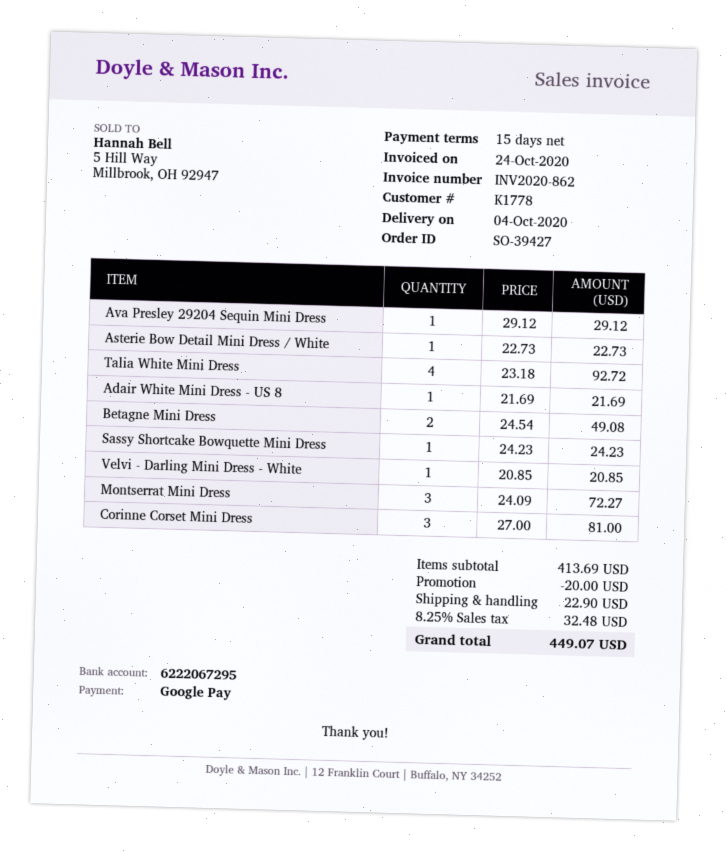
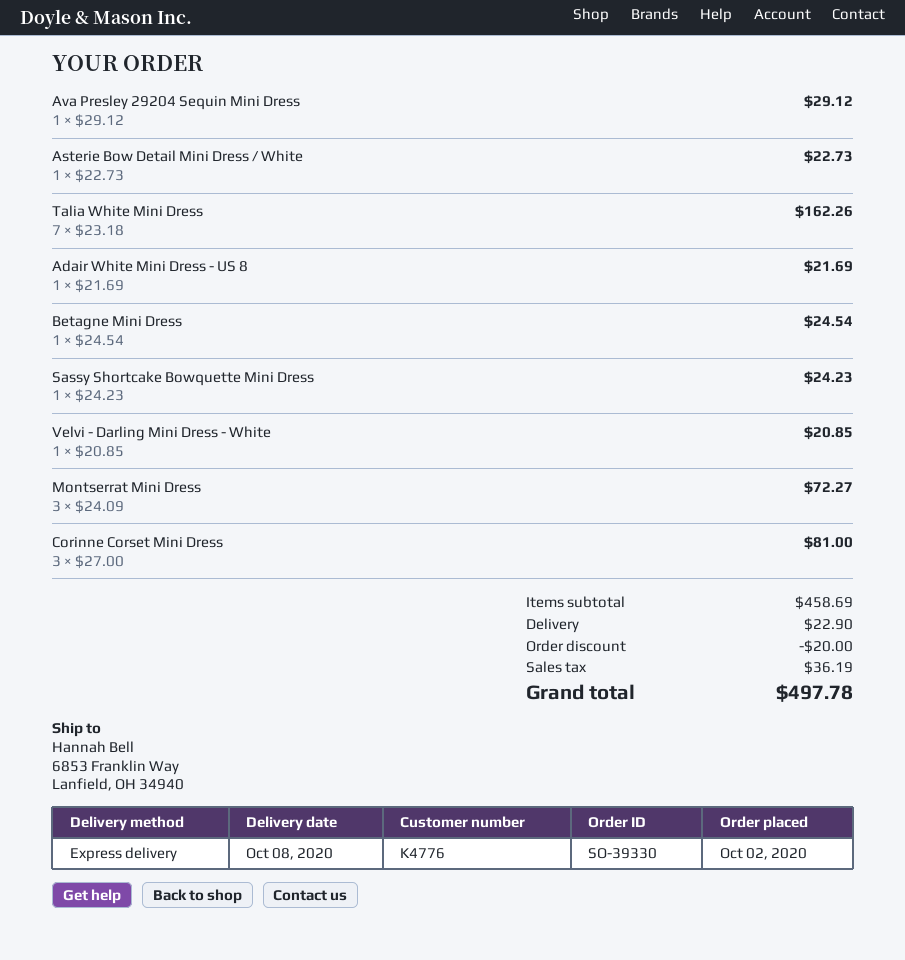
order number: SO-39427 -> SO-39330
delivery date: 2020-10-04 -> 2020-10-08
customer number: K1778 -> K4776
Talia White Mini Dress: 4 x 23.18 = 92.72 -> 7 x 23.18 = 162.26
Betagne Mini Dress: 2 x 24.54 = 49.08 -> 1 x 24.54 = 24.54
subtotal: 413.69 -> 458.69
tax: 32.48 -> 36.19
total: 449.07 -> 497.78

